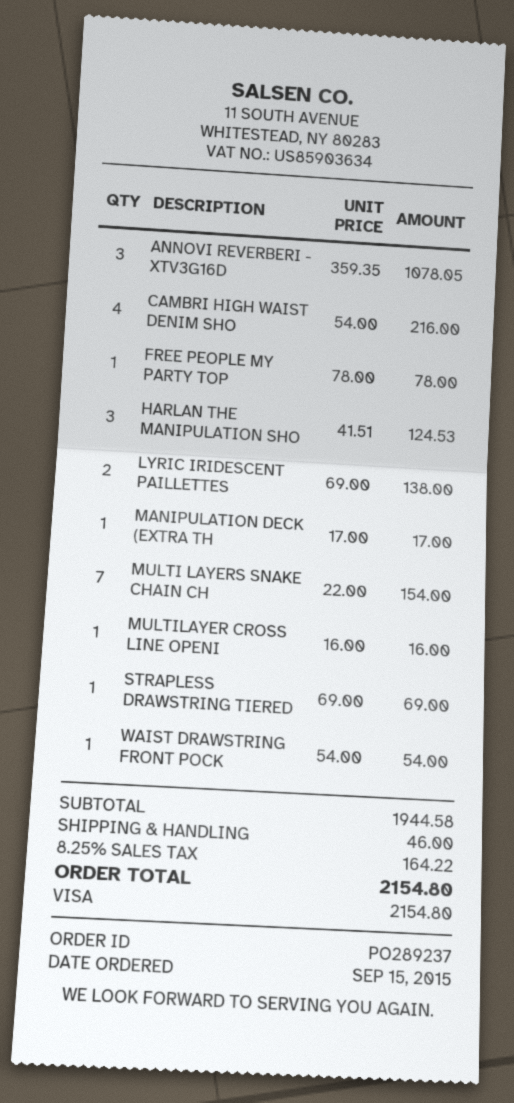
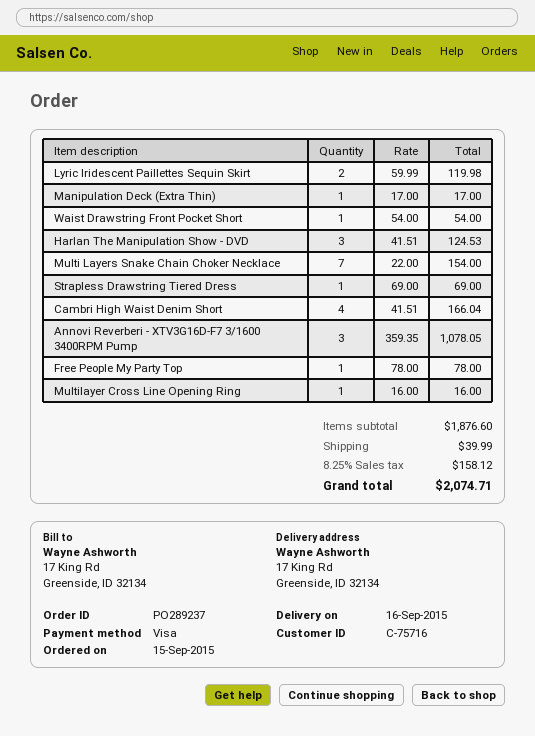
CAMBRI HIGH WAIST DENIM SHO: 4 x 54.00 = 216.00 -> 4 x 41.51 = 166.04
LYRIC IRIDESCENT PAILLETTES: 2 x 69.00 = 138.00 -> 2 x 59.99 = 119.98
subtotal: 1944.58 -> 1876.60
shipping: 46.00 -> 39.99
tax: 8.25% = 164.22 -> 8.25% = 158.12
total: 2154.80 -> 2074.71

